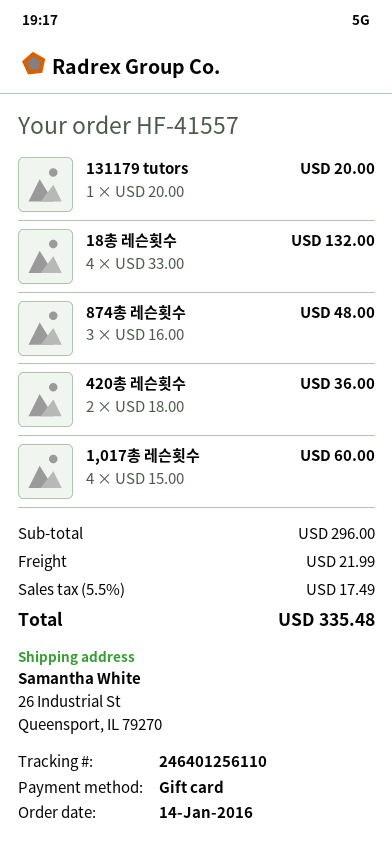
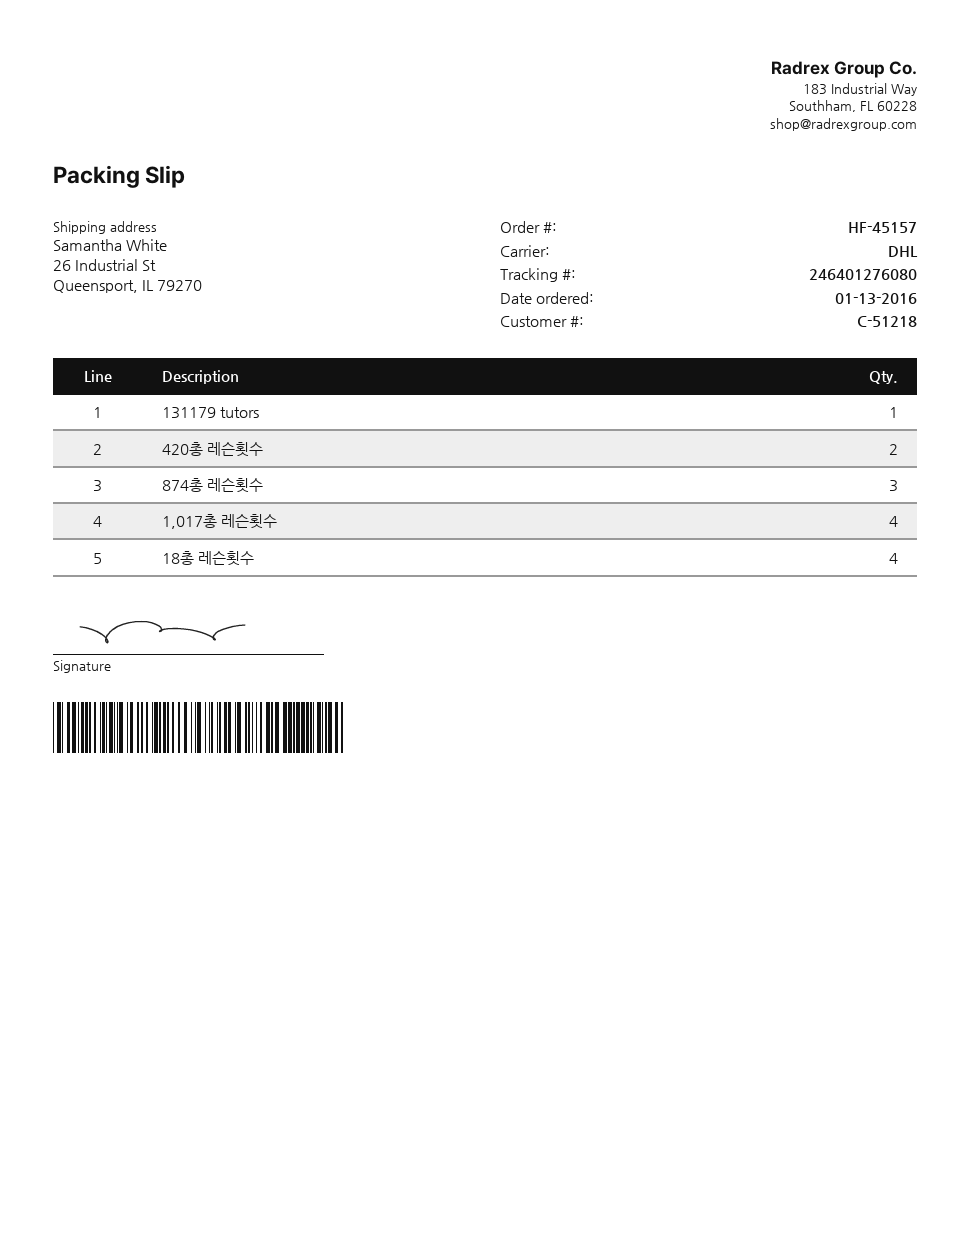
order number: HF-41557 -> HF-45157
order date: 2016-01-14 -> 2016-01-13
tracking number: 246401256110 -> 246401276080

